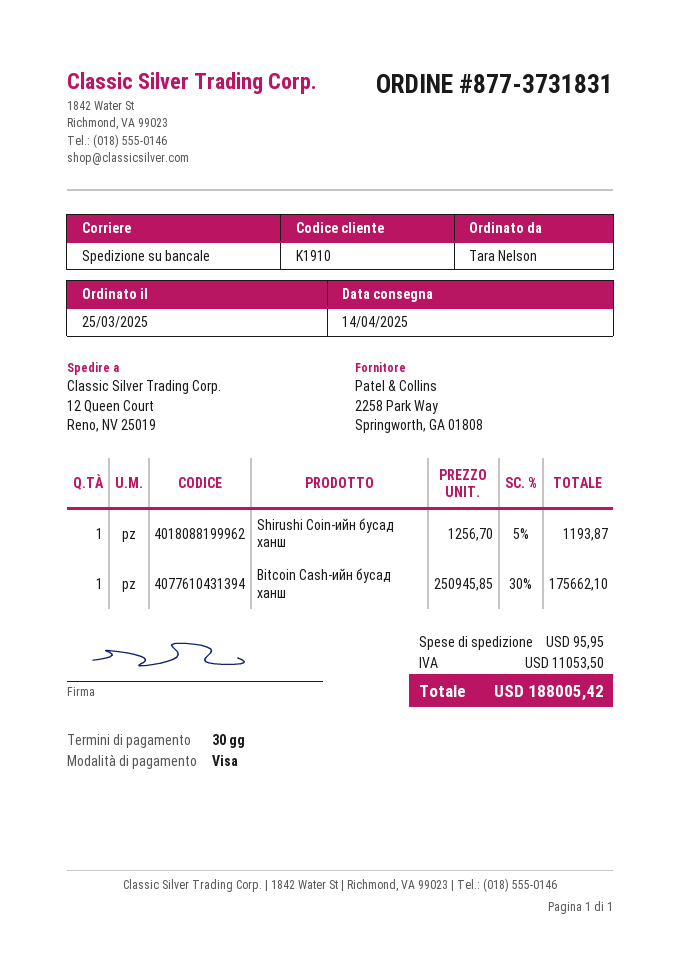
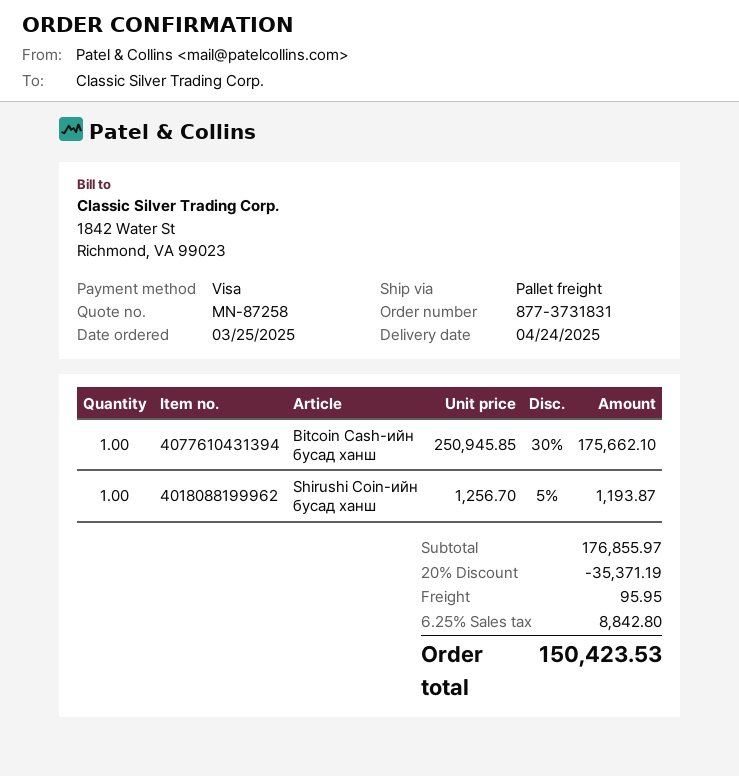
delivery date: 2025-04-14 -> 2025-04-24
discount: none -> 20% = 35371.19
tax: 11053.50 -> 8842.80
total: 188005.42 -> 150423.53

